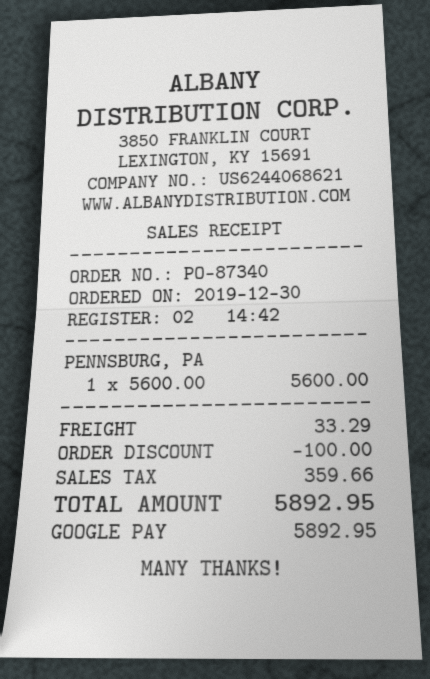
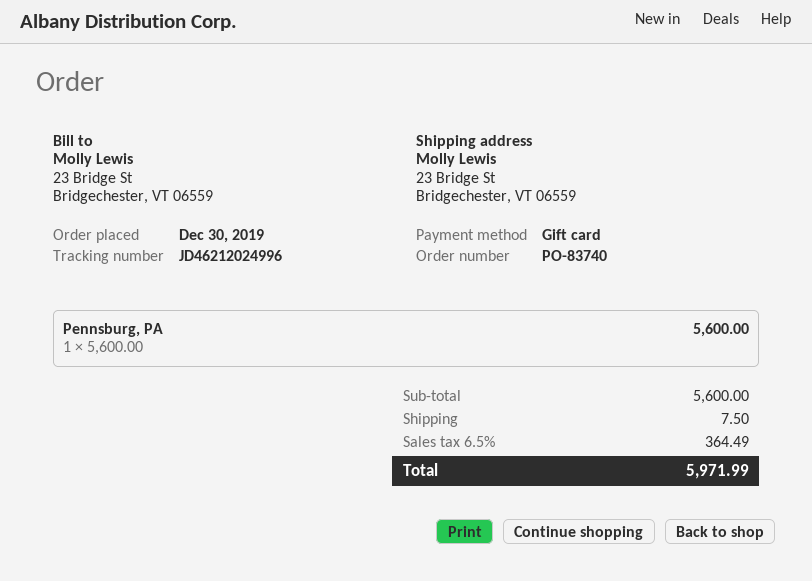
order number: PO-87340 -> PO-83740
payment method: Google Pay -> gift card
discount: 100.00 -> none
shipping: 33.29 -> 7.50
tax: 359.66 -> 364.49
total: 5892.95 -> 5971.99

